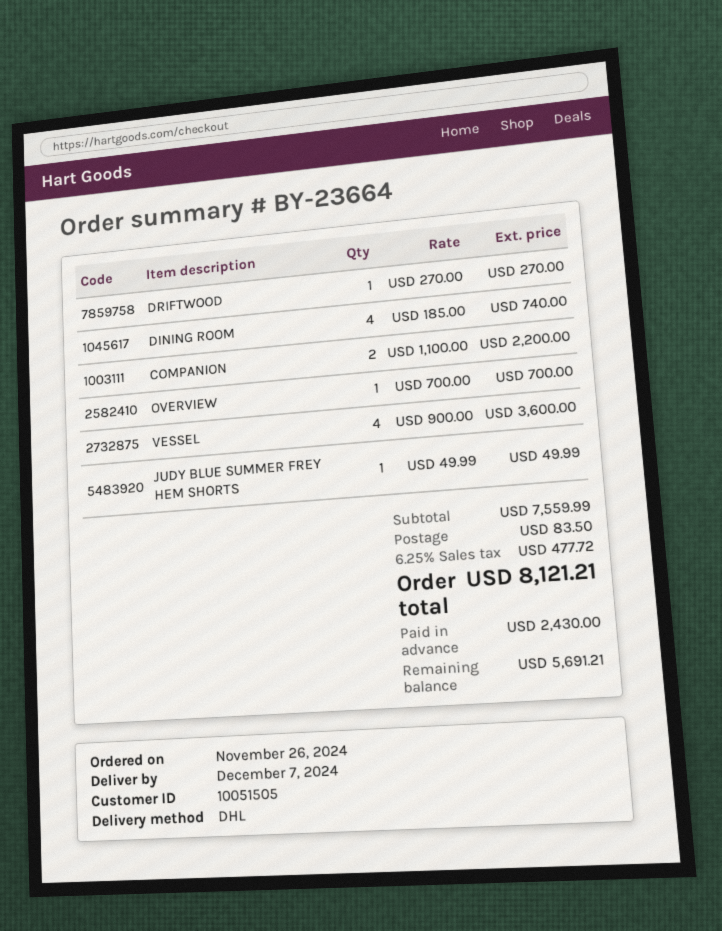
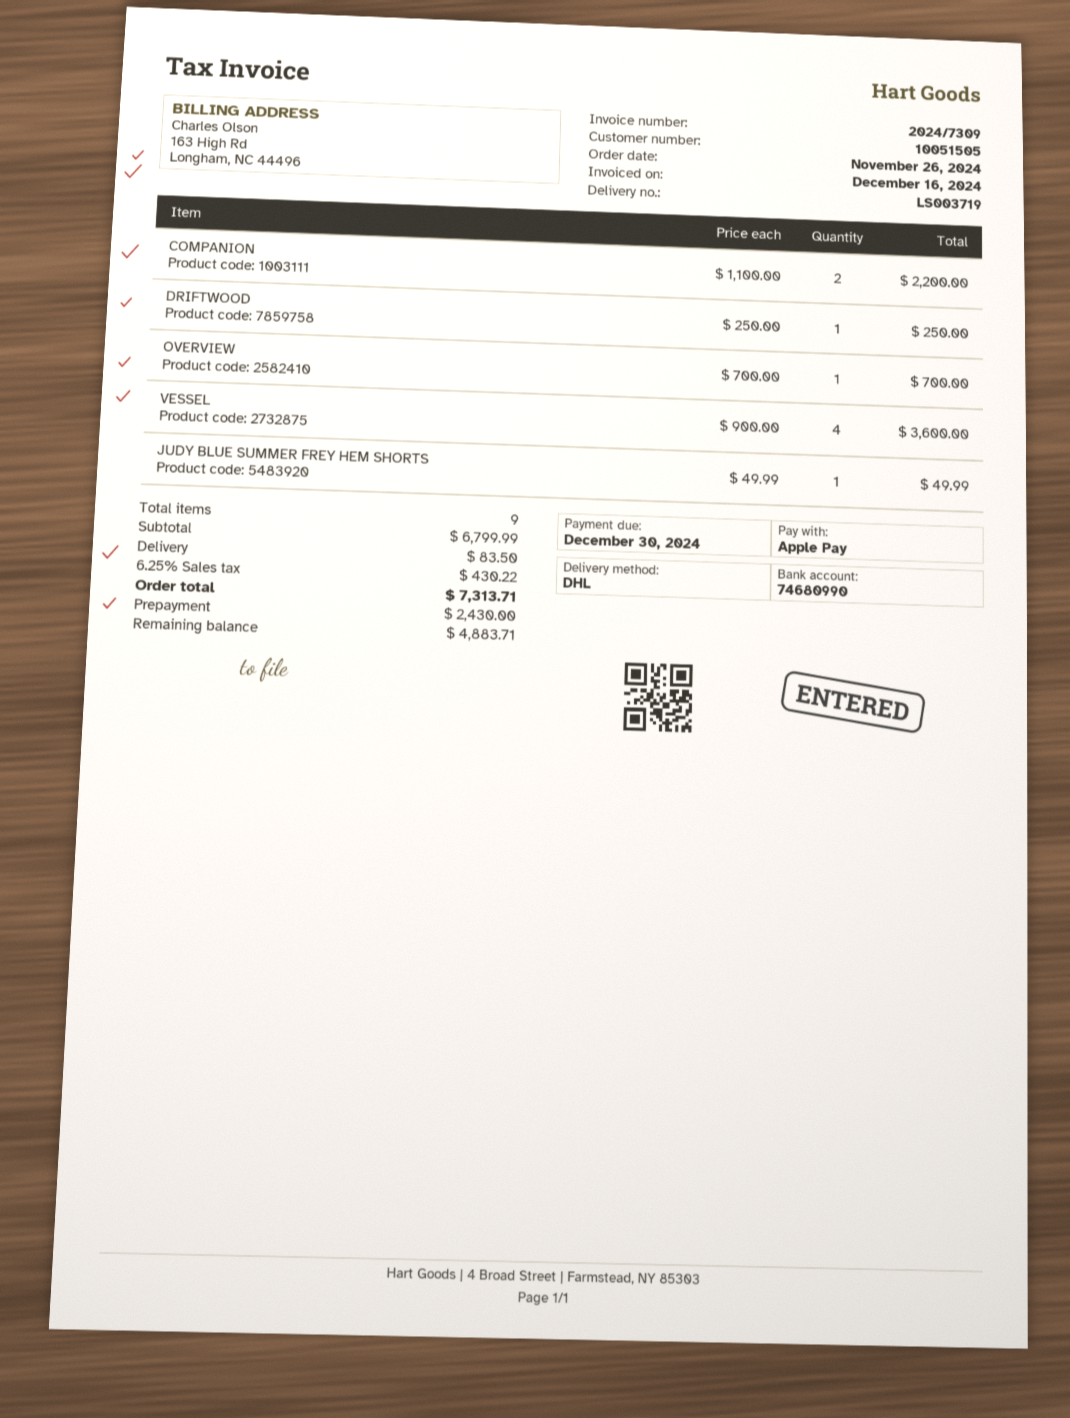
DRIFTWOOD: 1 x 270.00 = 270.00 -> 1 x 250.00 = 250.00
DINING ROOM: 4 x 185.00 = 740.00 -> none
subtotal: 7559.99 -> 6799.99
tax: 6.25% = 477.72 -> 6.25% = 430.22
total: 8121.21 -> 7313.71
balance: 5691.21 -> 4883.71

